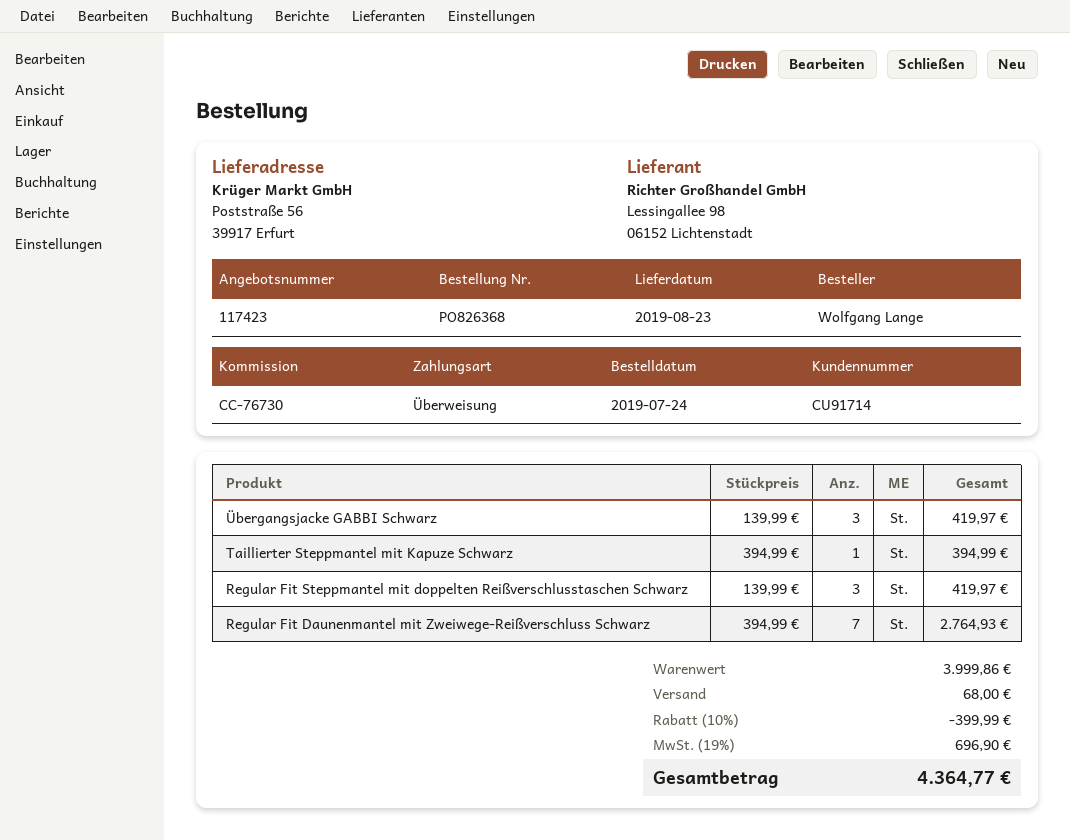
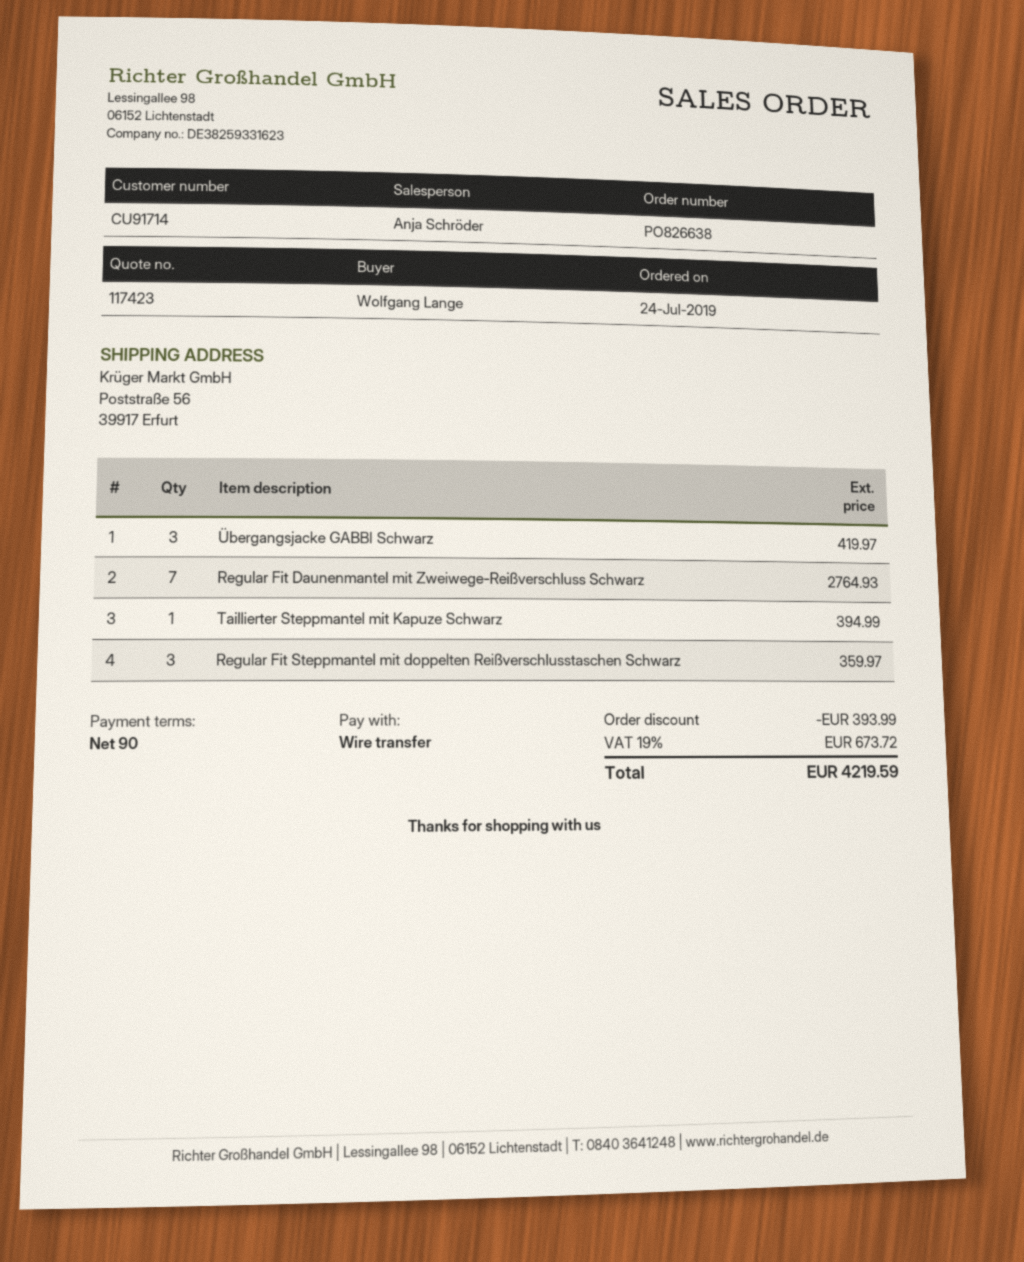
order number: PO826368 -> PO826638
Regular Fit Steppmantel mit doppelten Reißverschlusstaschen Schwarz: 3 for 419.97 -> 3 for 359.97
discount: 399.99 -> 393.99
shipping: 68.00 -> none
tax: 19% = 696.90 -> 19% = 673.72
total: 4364.77 -> 4219.59

